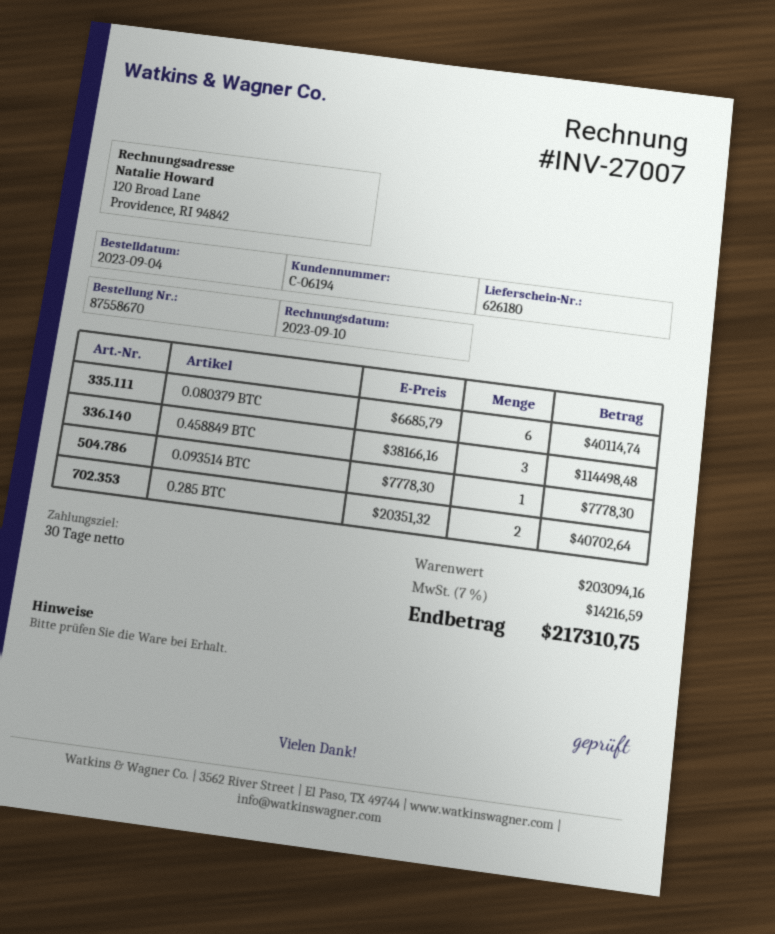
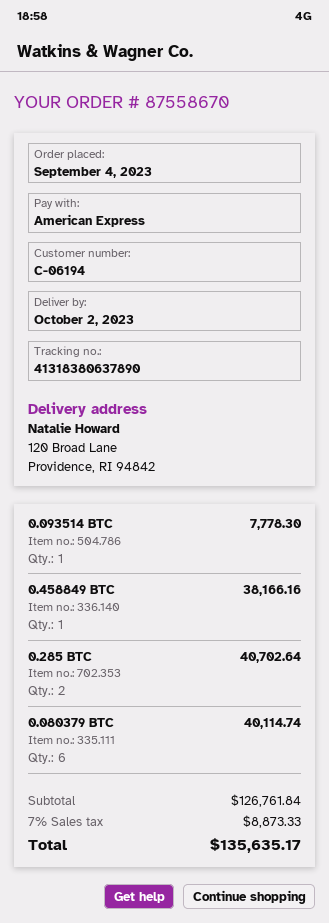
0.458849 BTC: 3 for 114498.48 -> 1 for 38166.16
subtotal: 203094.16 -> 126761.84
tax: 7% = 14216.59 -> 7% = 8873.33
total: 217310.75 -> 135635.17

